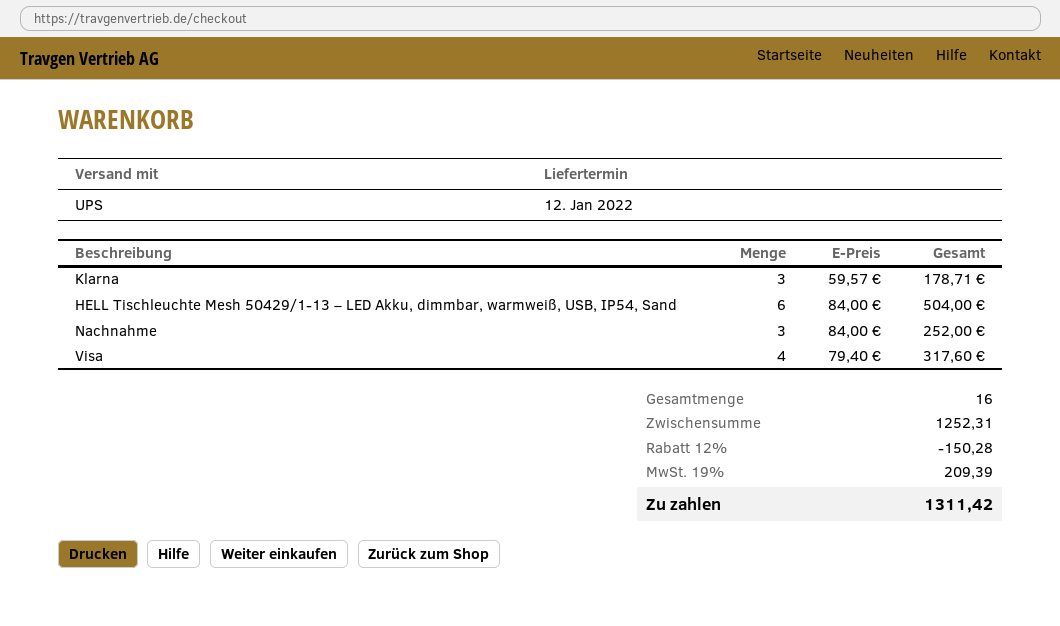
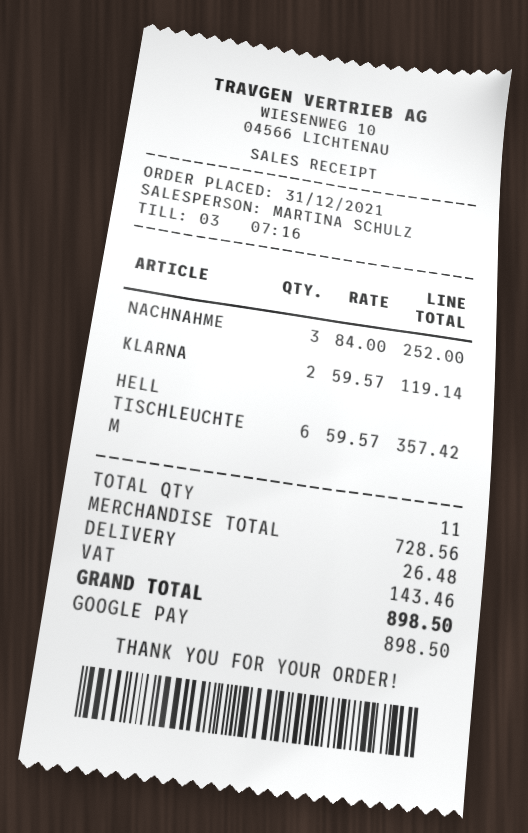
Klarna: 3 x 59.57 = 178.71 -> 2 x 59.57 = 119.14
HELL Tischleuchte Mesh 50429/1-13 – LED Akku, dimmbar, warmweiß, USB, IP54, Sand: 6 x 84.00 = 504.00 -> 6 x 59.57 = 357.42
Visa: 4 x 79.40 = 317.60 -> none
total quantity: 16 -> 11
subtotal: 1252.31 -> 728.56
discount: 12% = 150.28 -> none
shipping: none -> 26.48
tax: 209.39 -> 143.46
total: 1311.42 -> 898.50

